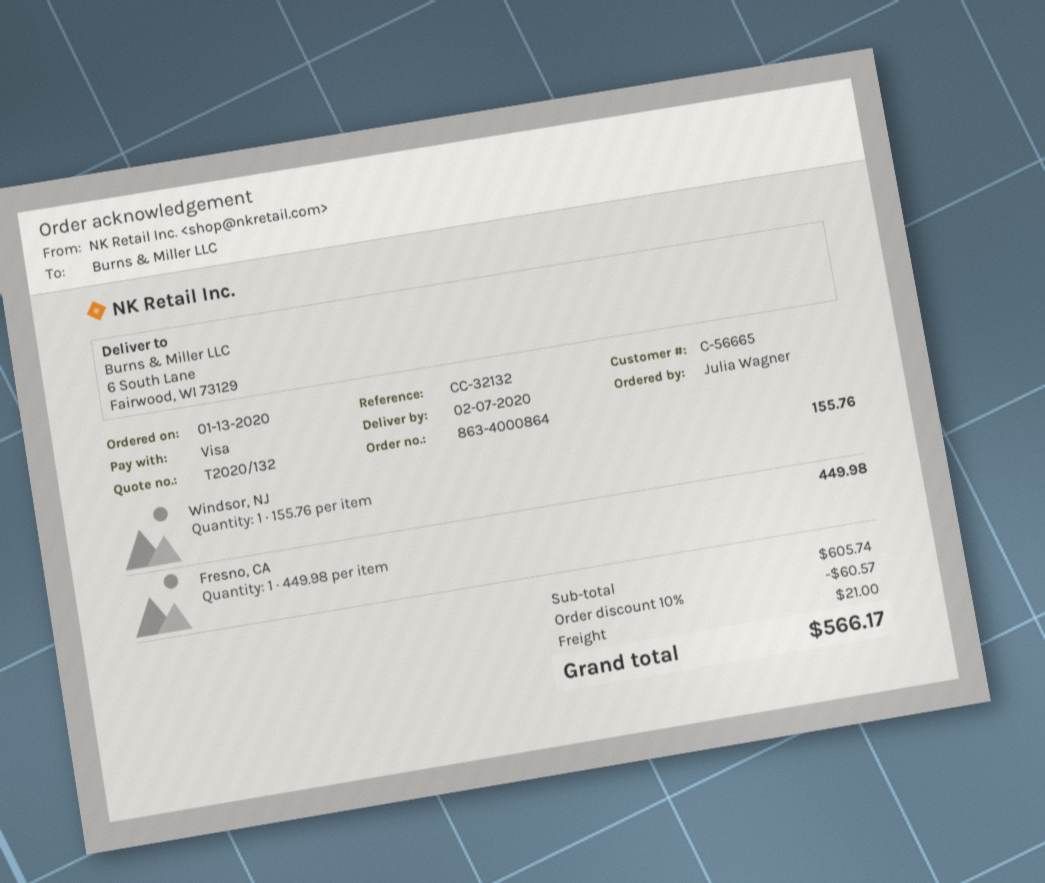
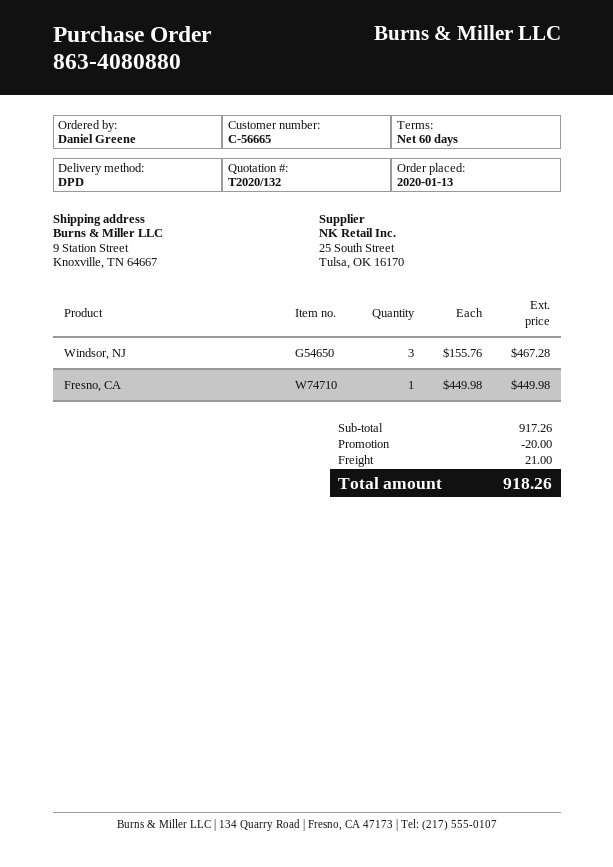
order number: 863-4000864 -> 863-4080880
ordered by: Julia Wagner -> Daniel Greene
ship to: 6 South Lane, Fairwood, WI 73129 -> 9 Station Street, Knoxville, TN 64667
Windsor, NJ: 1 x 155.76 = 155.76 -> 3 x 155.76 = 467.28
subtotal: 605.74 -> 917.26
discount: 60.57 -> 20.00
total: 566.17 -> 918.26

